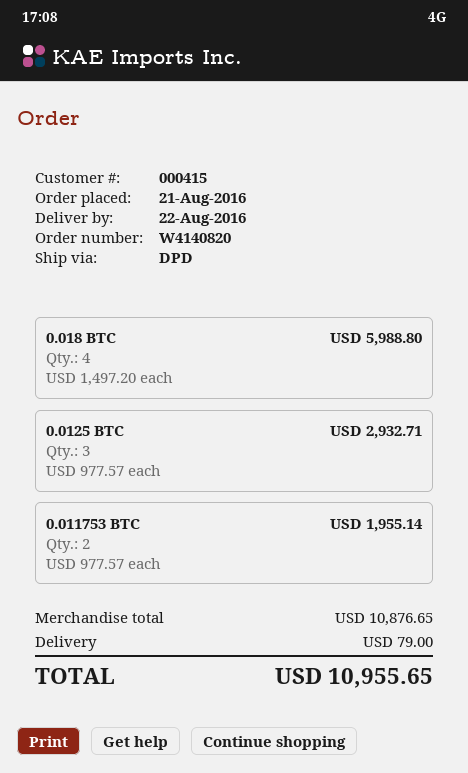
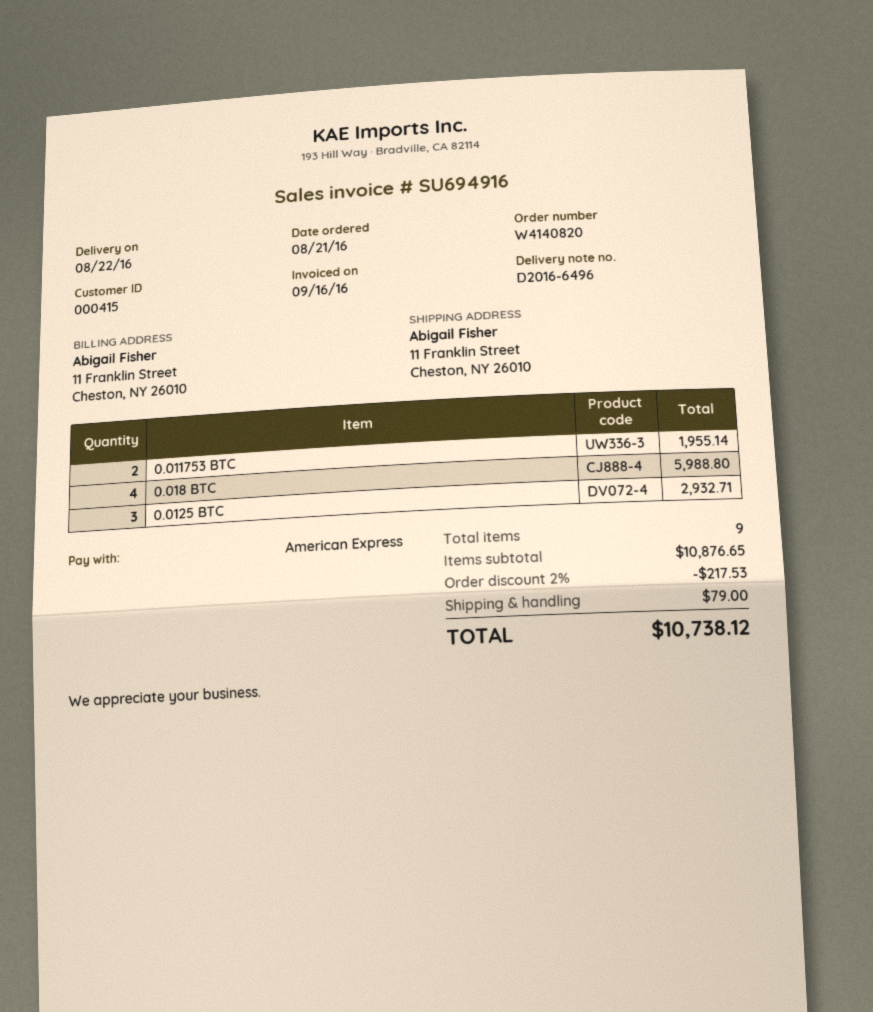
discount: none -> 2% = 217.53
total: 10955.65 -> 10738.12

